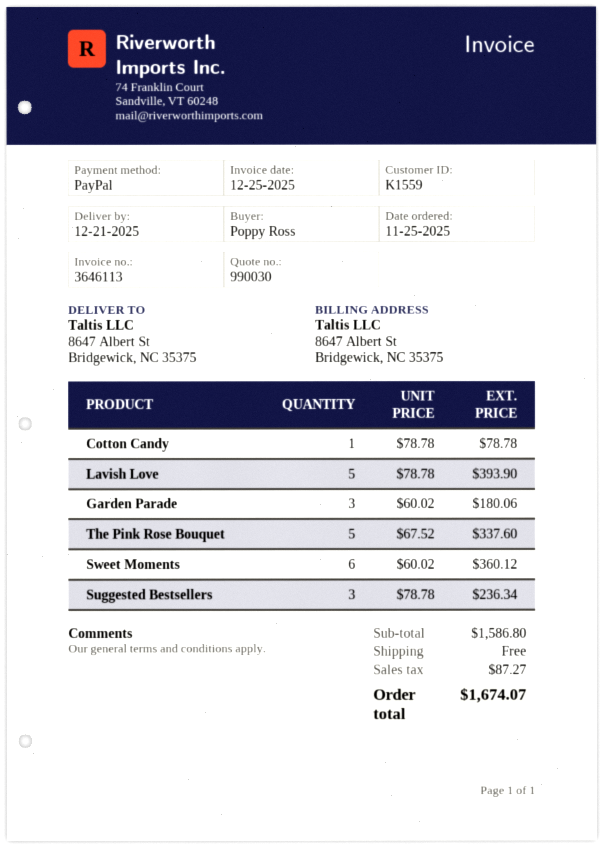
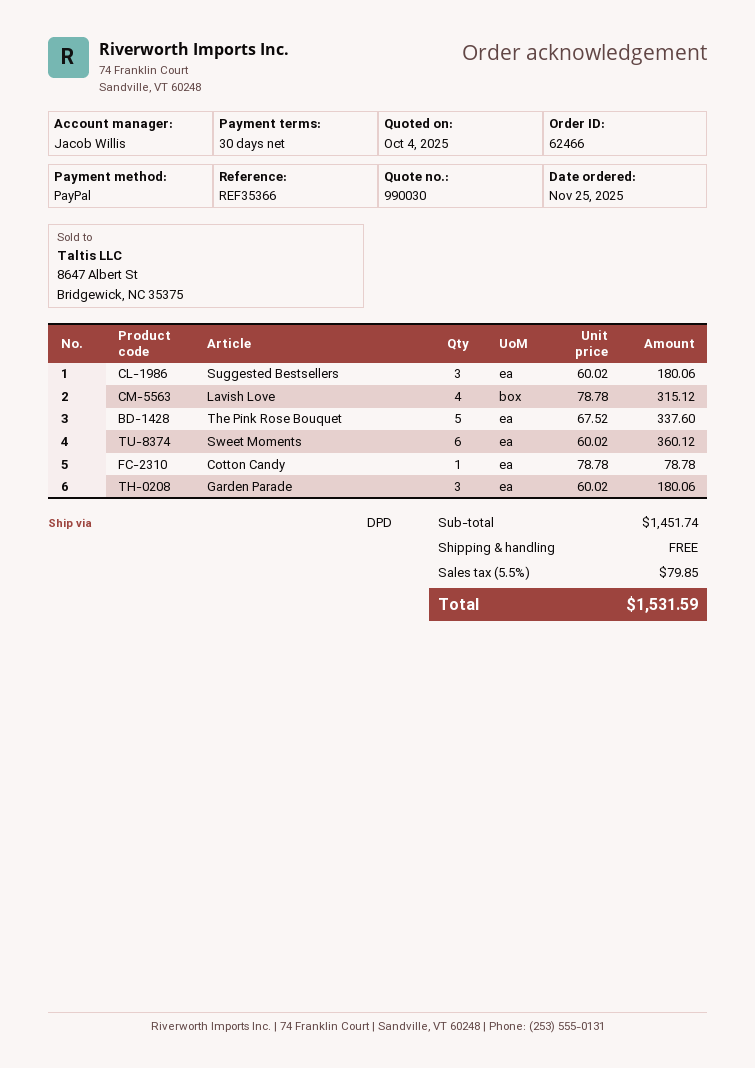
Lavish Love: 5 x 78.78 = 393.90 -> 4 x 78.78 = 315.12
Suggested Bestsellers: 3 x 78.78 = 236.34 -> 3 x 60.02 = 180.06
subtotal: 1586.80 -> 1451.74
tax: 87.27 -> 79.85
total: 1674.07 -> 1531.59

